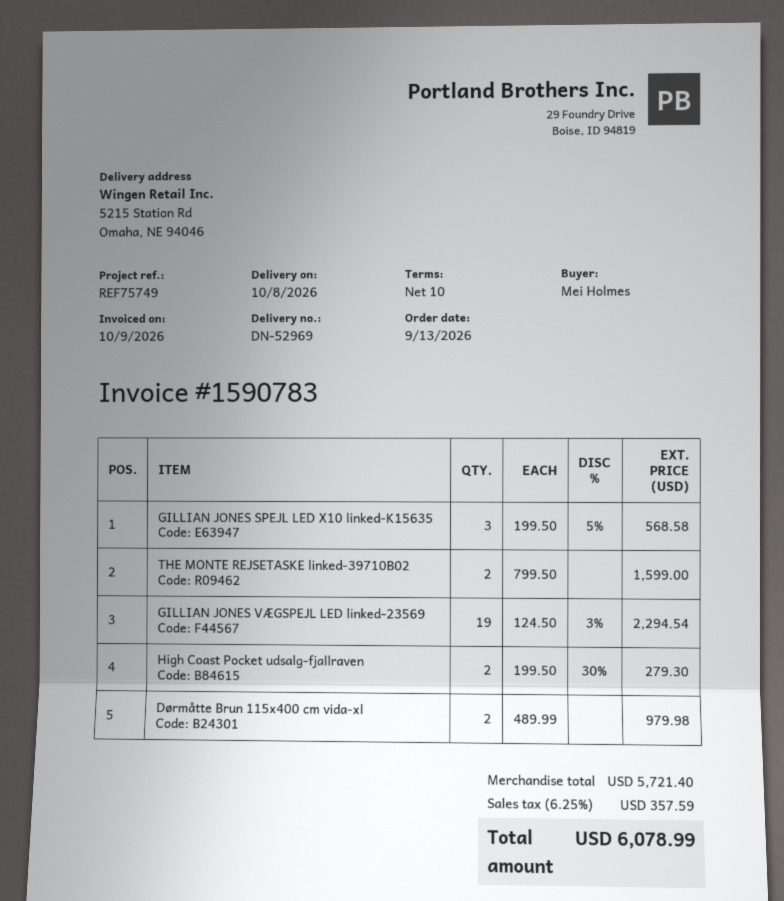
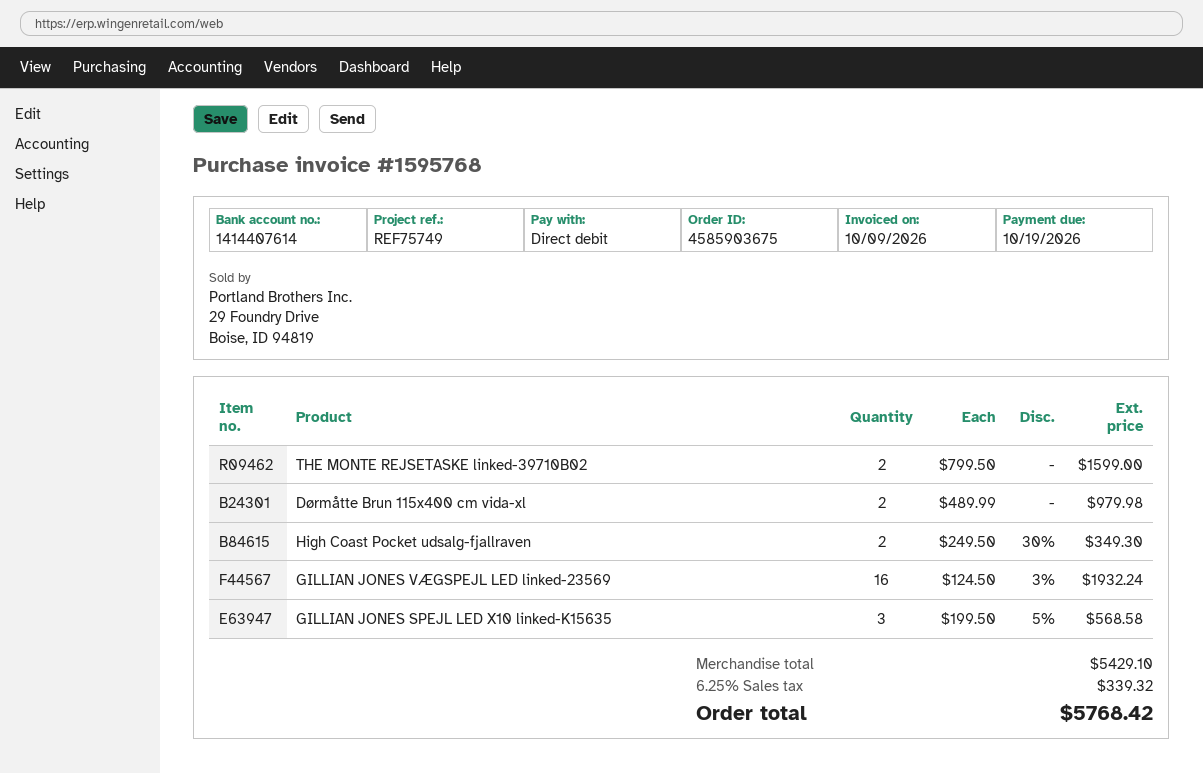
invoice number: 1590783 -> 1595768
GILLIAN JONES VÆGSPEJL LED linked-23569: 19 x 124.50 - 3% = 2294.54 -> 16 x 124.50 - 3% = 1932.24
High Coast Pocket udsalg-fjallraven: 2 x 199.50 - 30% = 279.30 -> 2 x 249.50 - 30% = 349.30
subtotal: 5721.40 -> 5429.10
tax: 6.25% = 357.59 -> 6.25% = 339.32
total: 6078.99 -> 5768.42

